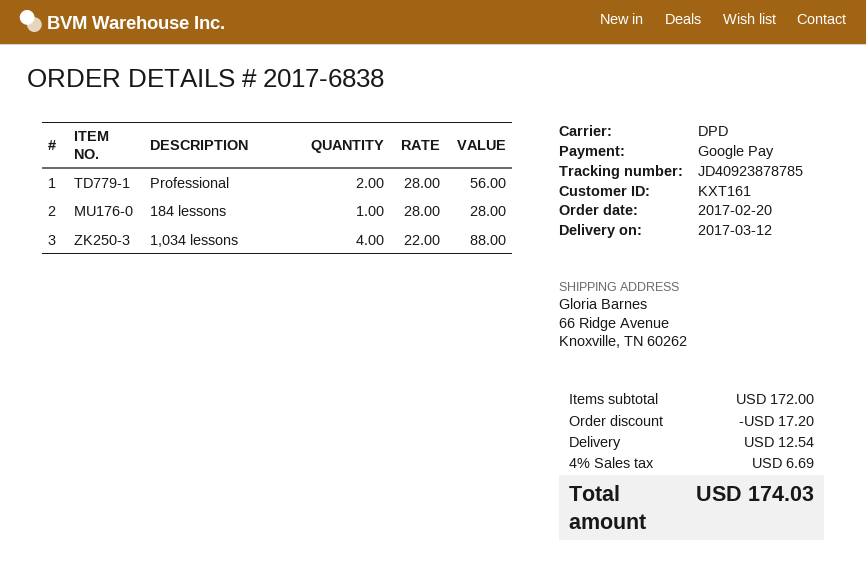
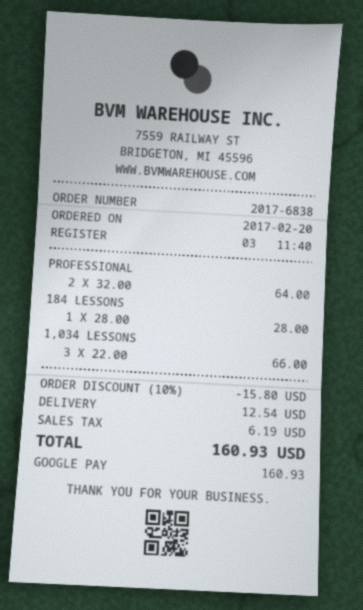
Professional: 2 x 28.00 = 56.00 -> 2 x 32.00 = 64.00
1,034 lessons: 4 x 22.00 = 88.00 -> 3 x 22.00 = 66.00
discount: 17.20 -> 15.80
tax: 6.69 -> 6.19
total: 174.03 -> 160.93

